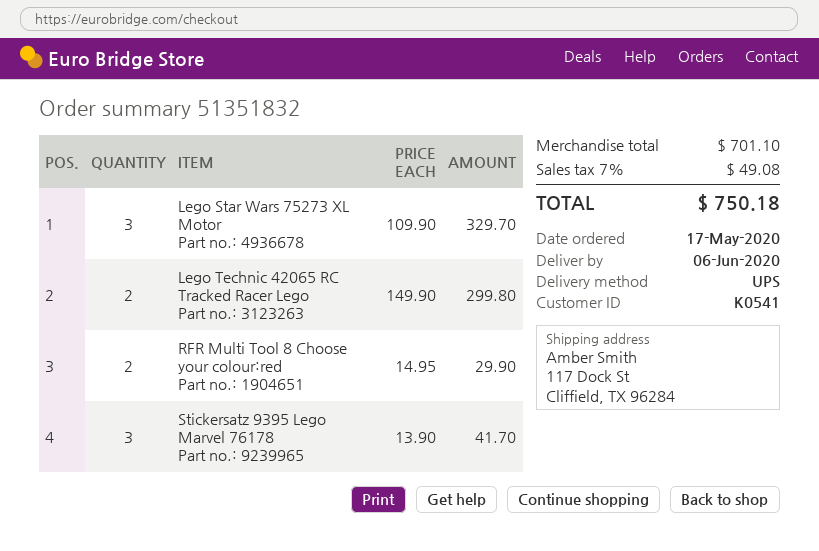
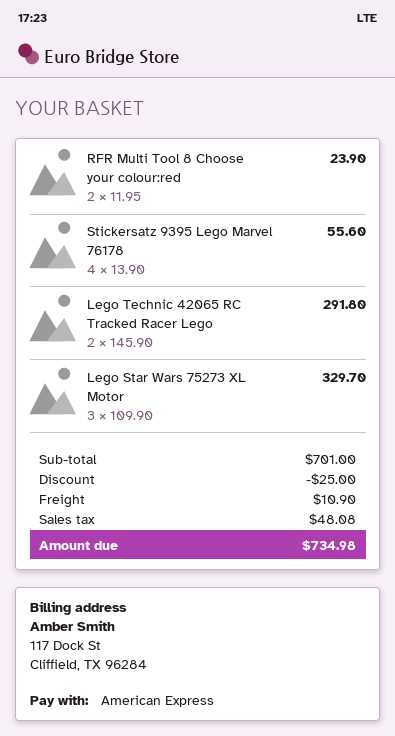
Lego Technic 42065 RC Tracked Racer Lego: 2 x 149.90 = 299.80 -> 2 x 145.90 = 291.80
RFR Multi Tool 8 Choose your colour:red: 2 x 14.95 = 29.90 -> 2 x 11.95 = 23.90
Stickersatz 9395 Lego Marvel 76178: 3 x 13.90 = 41.70 -> 4 x 13.90 = 55.60
subtotal: 701.10 -> 701.00
discount: none -> 25.00
shipping: none -> 10.90
tax: 49.08 -> 48.08
total: 750.18 -> 734.98

